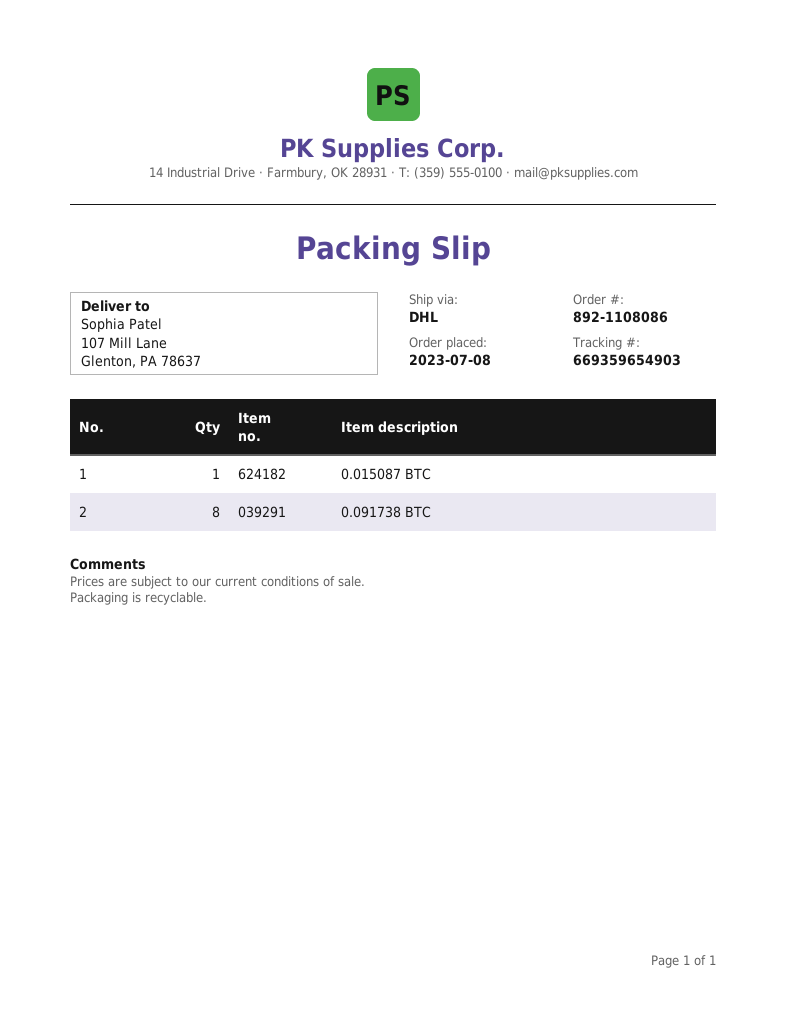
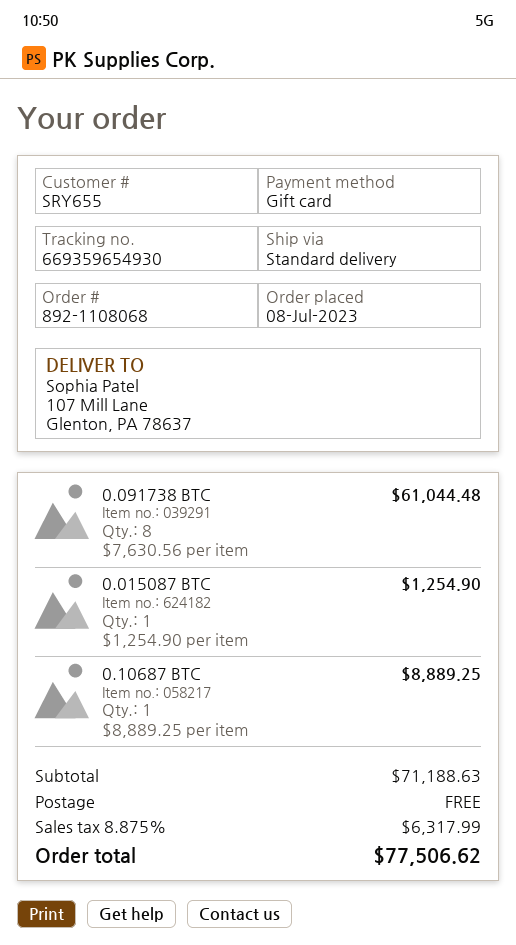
order number: 892-1108086 -> 892-1108068
shipping method: DHL -> standard
tracking number: 669359654903 -> 669359654930
0.10687 BTC: none -> 1

